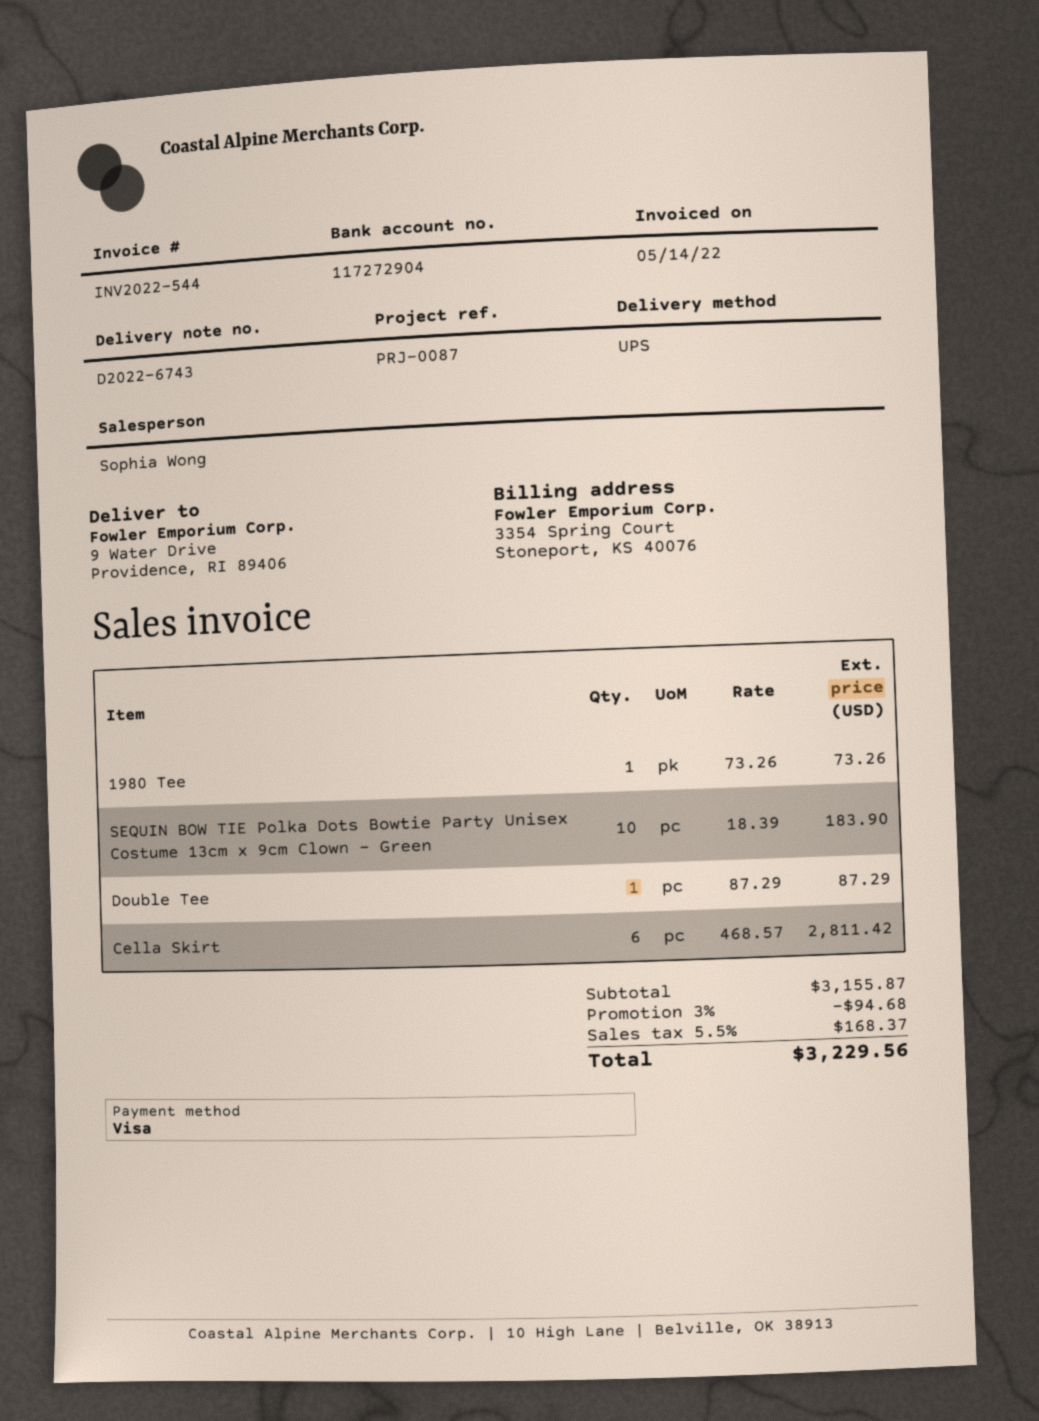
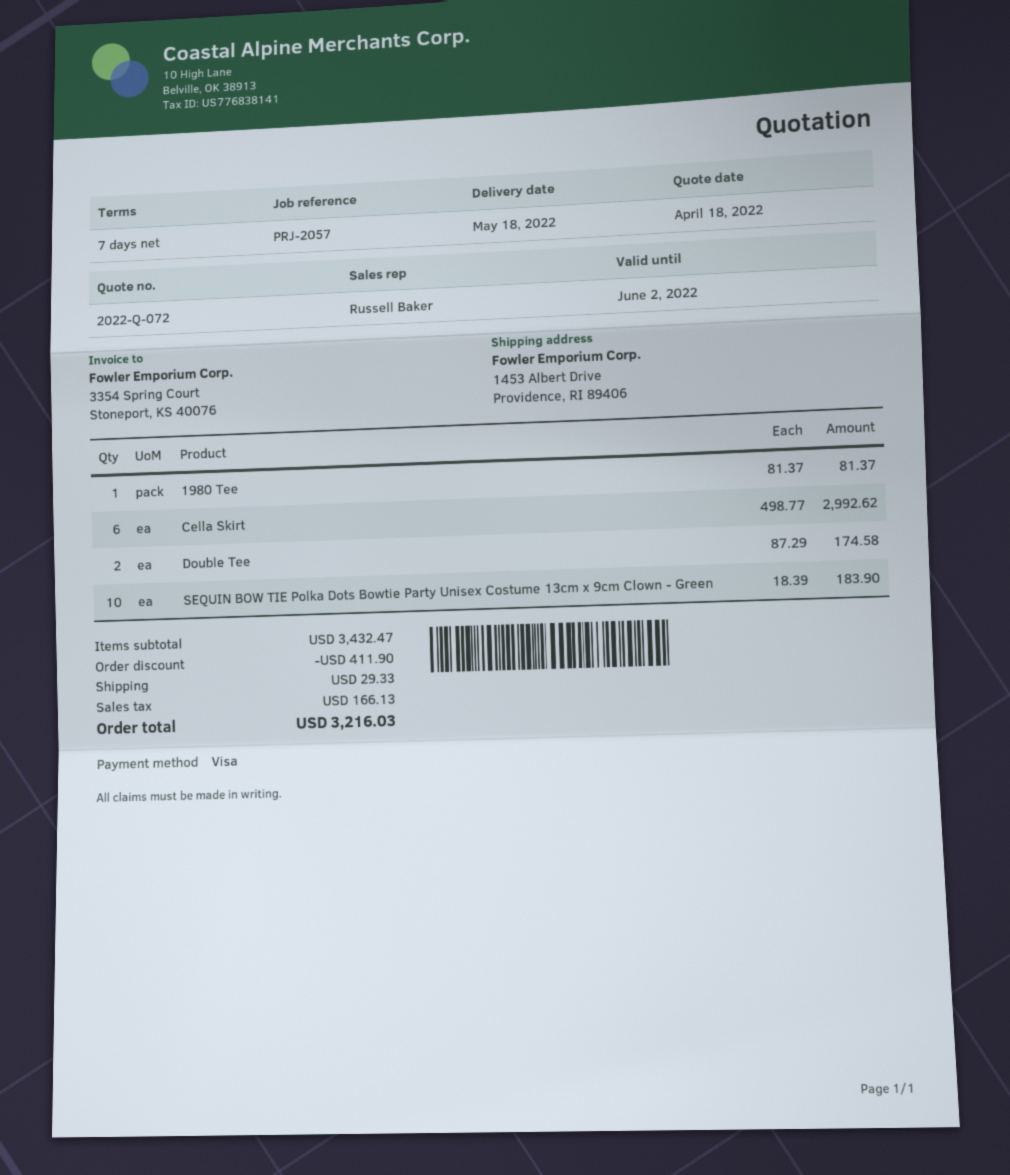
reference: PRJ-0087 -> PRJ-2057
sales rep: Sophia Wong -> Russell Baker
ship to: 9 Water Drive, Providence, RI 89406 -> 1453 Albert Drive, Providence, RI 89406
1980 Tee: 1 x 73.26 = 73.26 -> 1 x 81.37 = 81.37
Double Tee: 1 x 87.29 = 87.29 -> 2 x 87.29 = 174.58
Cella Skirt: 6 x 468.57 = 2811.42 -> 6 x 498.77 = 2992.62
subtotal: 3155.87 -> 3432.47
discount: 94.68 -> 411.90
shipping: none -> 29.33
tax: 168.37 -> 166.13
total: 3229.56 -> 3216.03

